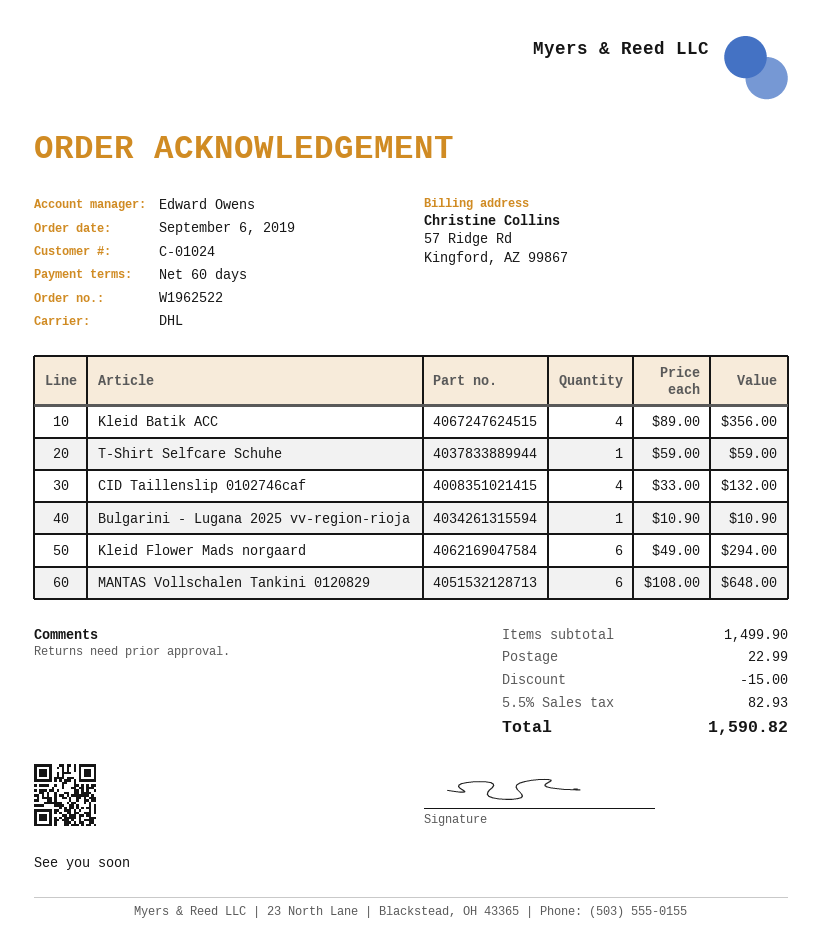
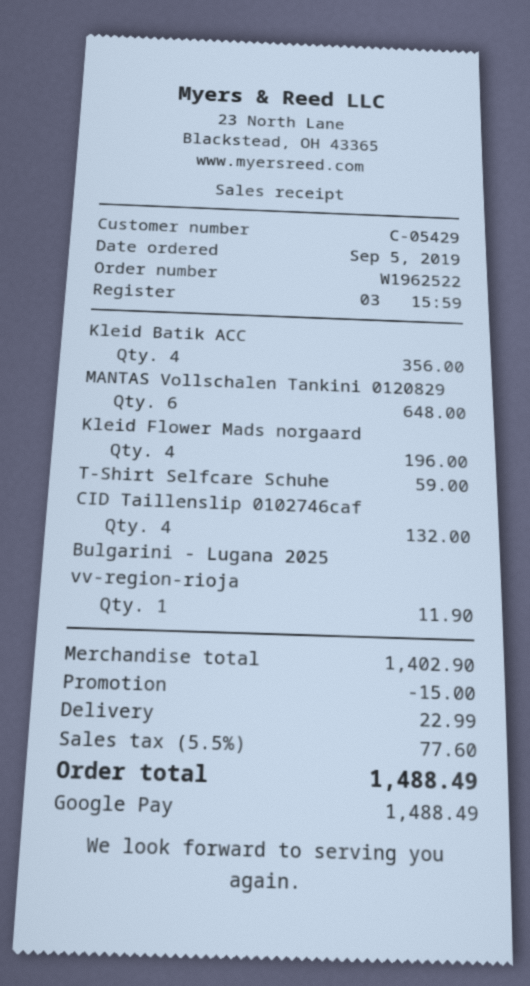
order date: 2019-09-06 -> 2019-09-05
customer number: C-01024 -> C-05429
Bulgarini - Lugana 2025 vv-region-rioja: 1 for 10.90 -> 1 for 11.90
Kleid Flower Mads norgaard: 6 for 294.00 -> 4 for 196.00
subtotal: 1499.90 -> 1402.90
tax: 5.5% = 82.93 -> 5.5% = 77.60
total: 1590.82 -> 1488.49

